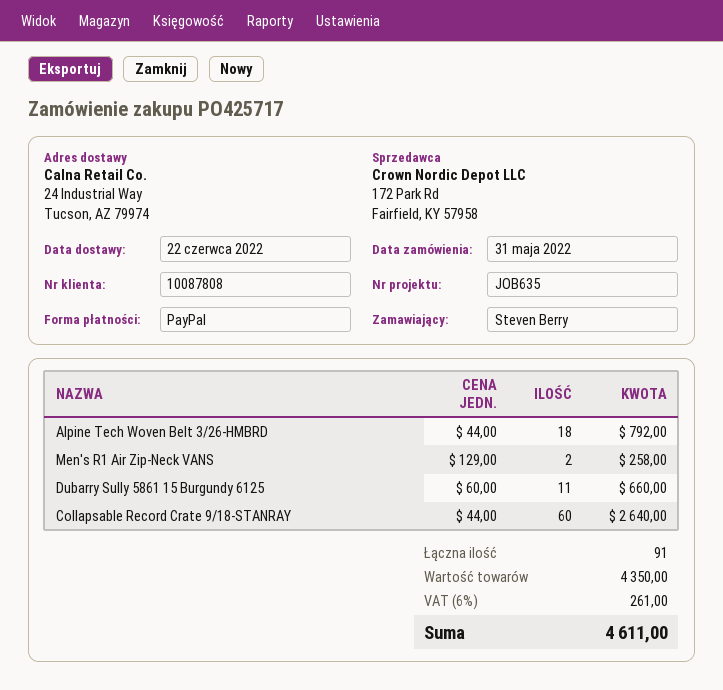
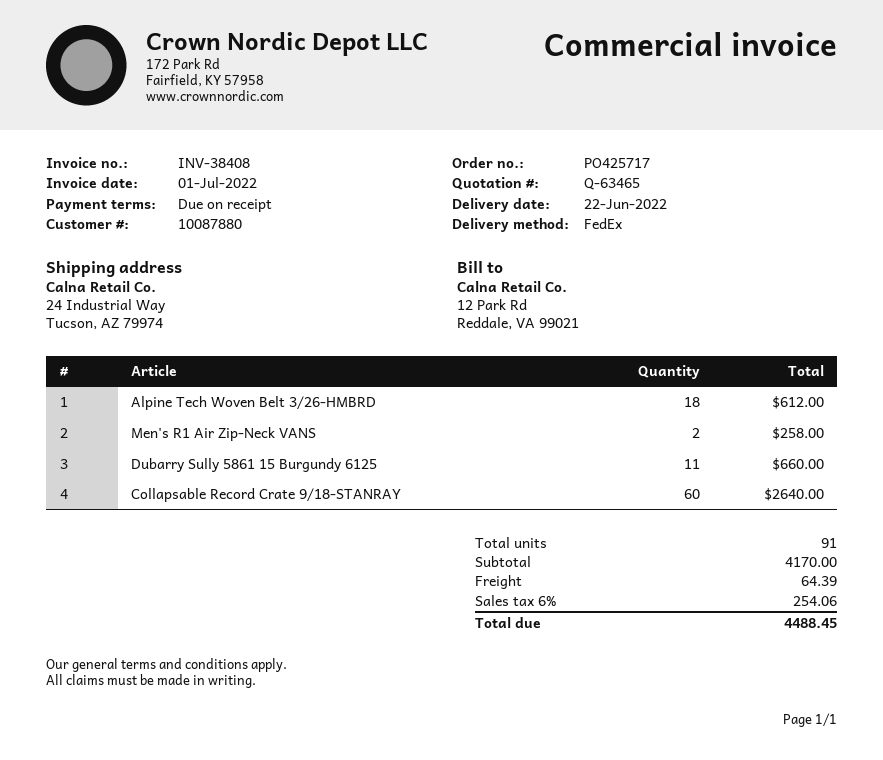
customer number: 10087808 -> 10087880
Alpine Tech Woven Belt 3/26-HMBRD: 18 for 792.00 -> 18 for 612.00
subtotal: 4350.00 -> 4170.00
shipping: none -> 64.39
tax: 6% = 261.00 -> 6% = 254.06
total: 4611.00 -> 4488.45

